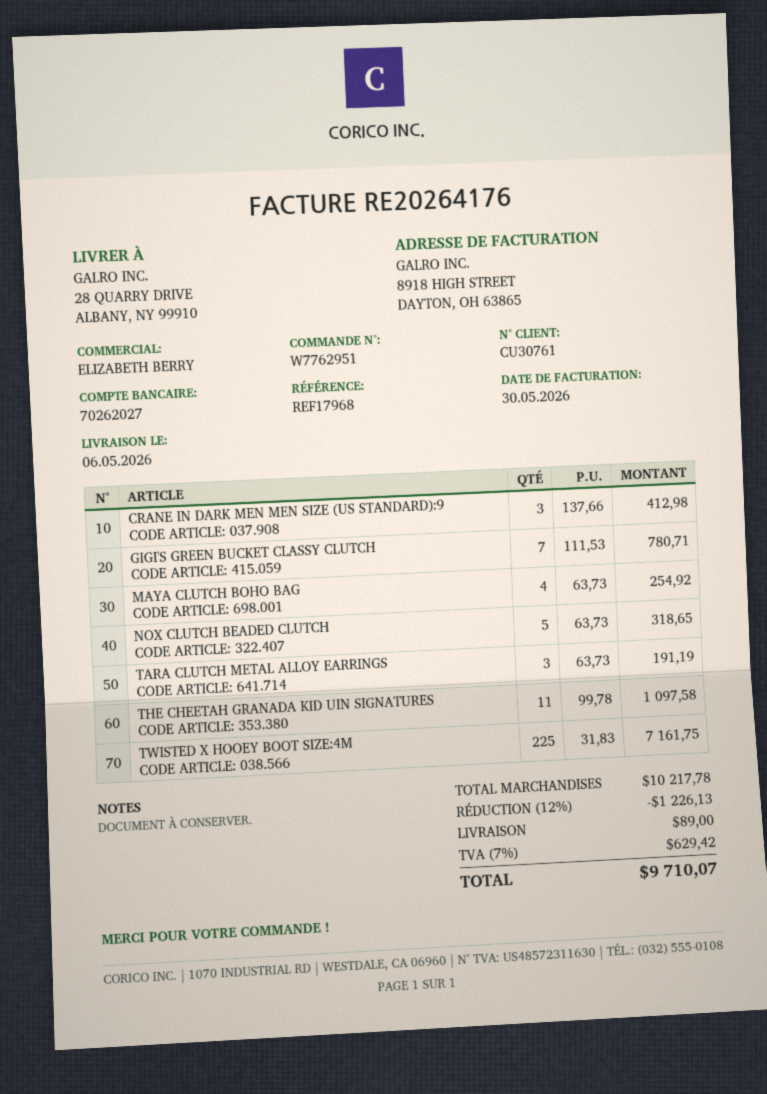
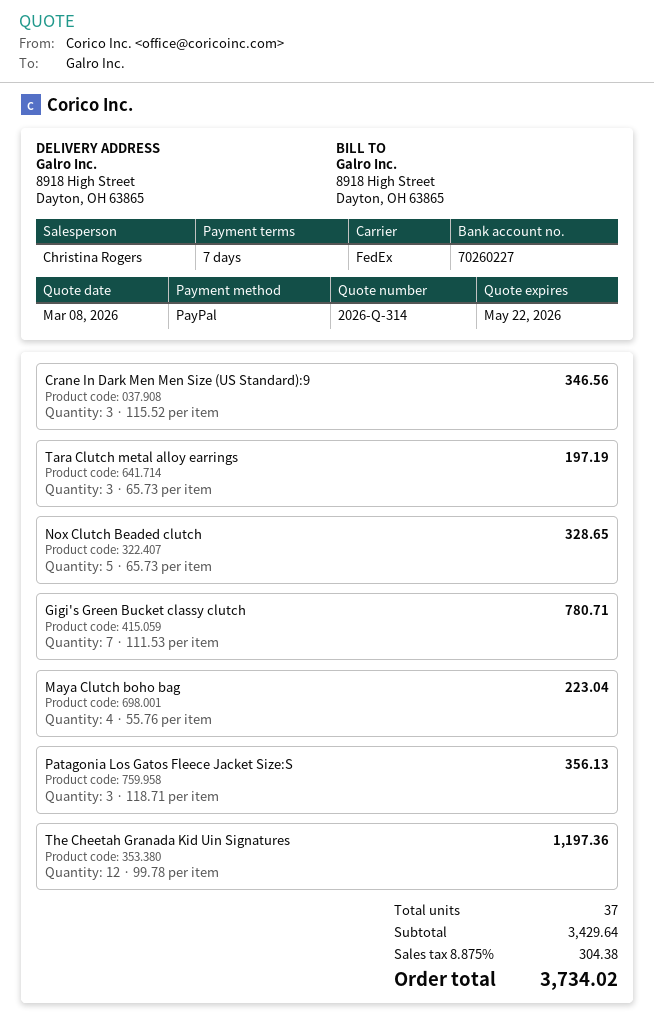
sales rep: ELIZABETH BERRY -> Christina Rogers
bank account: 70262027 -> 70260227
ship to: 28 QUARRY DRIVE, ALBANY, NY 99910 -> 8918 High Street, Dayton, OH 63865
CRANE IN DARK MEN MEN SIZE (US STANDARD):9: 3 x 137.66 = 412.98 -> 3 x 115.52 = 346.56
MAYA CLUTCH BOHO BAG: 4 x 63.73 = 254.92 -> 4 x 55.76 = 223.04
NOX CLUTCH BEADED CLUTCH: 5 x 63.73 = 318.65 -> 5 x 65.73 = 328.65
TARA CLUTCH METAL ALLOY EARRINGS: 3 x 63.73 = 191.19 -> 3 x 65.73 = 197.19
THE CHEETAH GRANADA KID UIN SIGNATURES: 11 x 99.78 = 1097.58 -> 12 x 99.78 = 1197.36
TWISTED X HOOEY BOOT SIZE:4M: 225 x 31.83 = 7161.75 -> none
Patagonia Los Gatos Fleece Jacket Size:S: none -> 3 x 118.71 = 356.13
subtotal: 10217.78 -> 3429.64
discount: 12% = 1226.13 -> none
shipping: 89.00 -> none
tax: 7% = 629.42 -> 8.875% = 304.38
total: 9710.07 -> 3734.02

